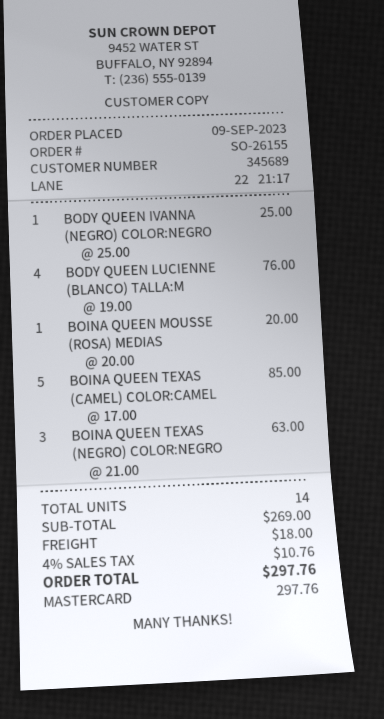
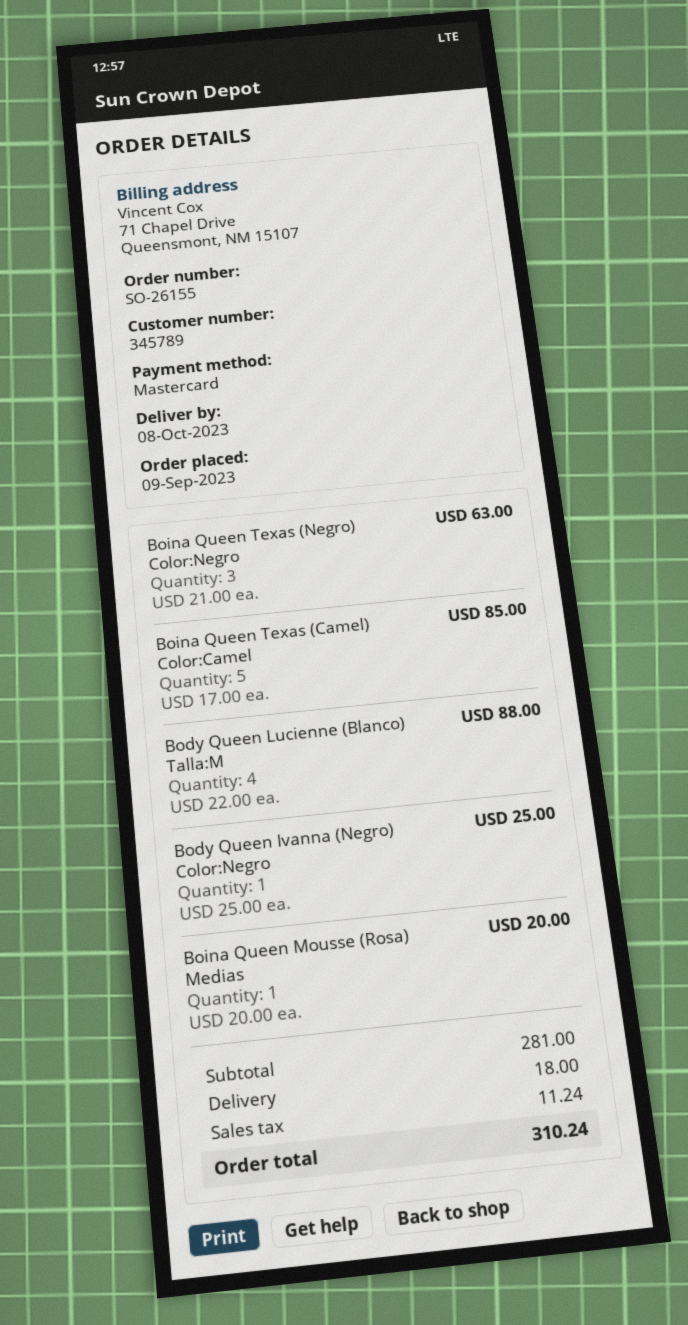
customer number: 345689 -> 345789
BODY QUEEN LUCIENNE (BLANCO) TALLA:M: 4 x 19.00 = 76.00 -> 4 x 22.00 = 88.00
subtotal: 269.00 -> 281.00
tax: 10.76 -> 11.24
total: 297.76 -> 310.24

